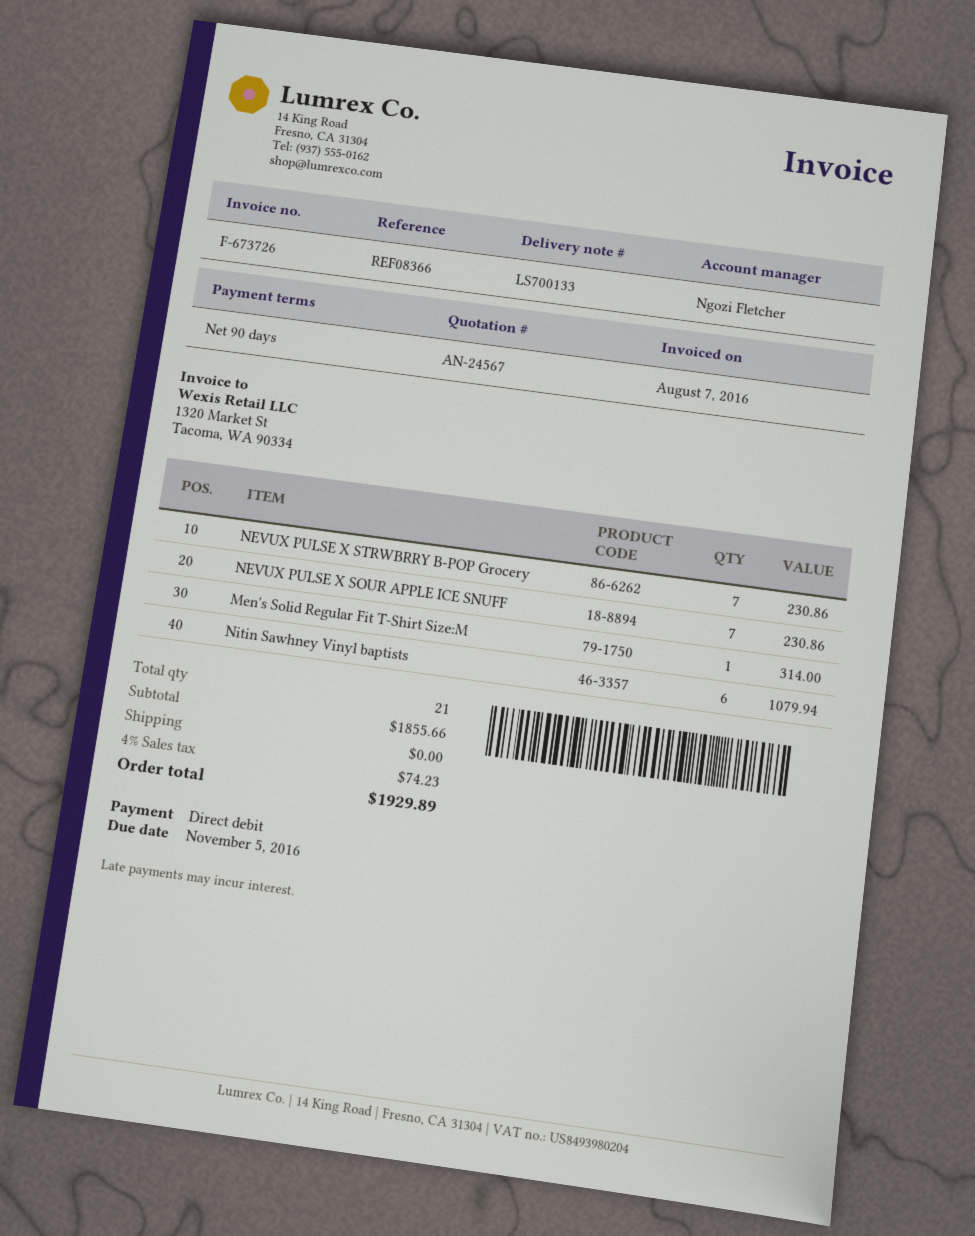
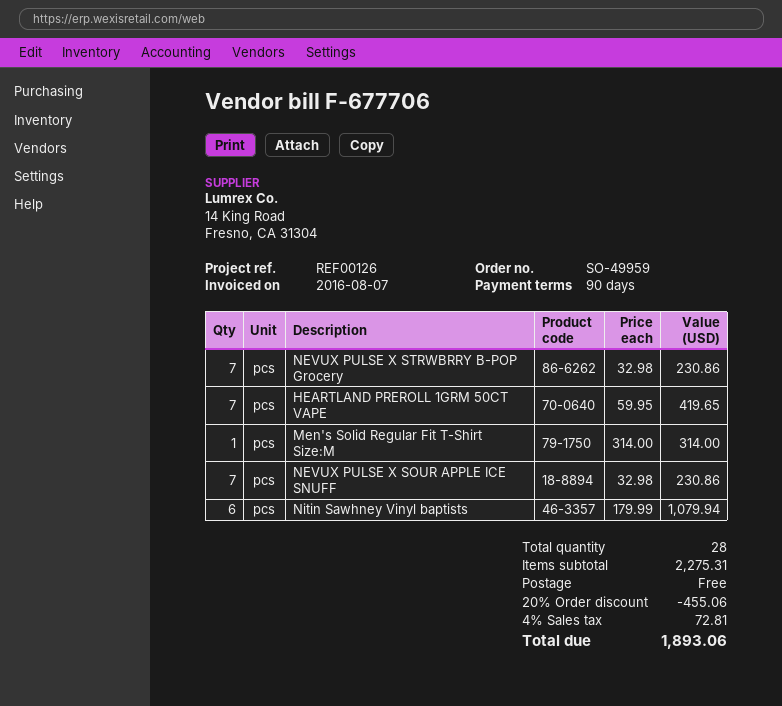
invoice number: F-673726 -> F-677706
reference: REF08366 -> REF00126
HEARTLAND PREROLL 1GRM 50CT VAPE: none -> 7 for 419.65
total quantity: 21 -> 28
subtotal: 1855.66 -> 2275.31
discount: none -> 20% = 455.06
tax: 4% = 74.23 -> 4% = 72.81
total: 1929.89 -> 1893.06

